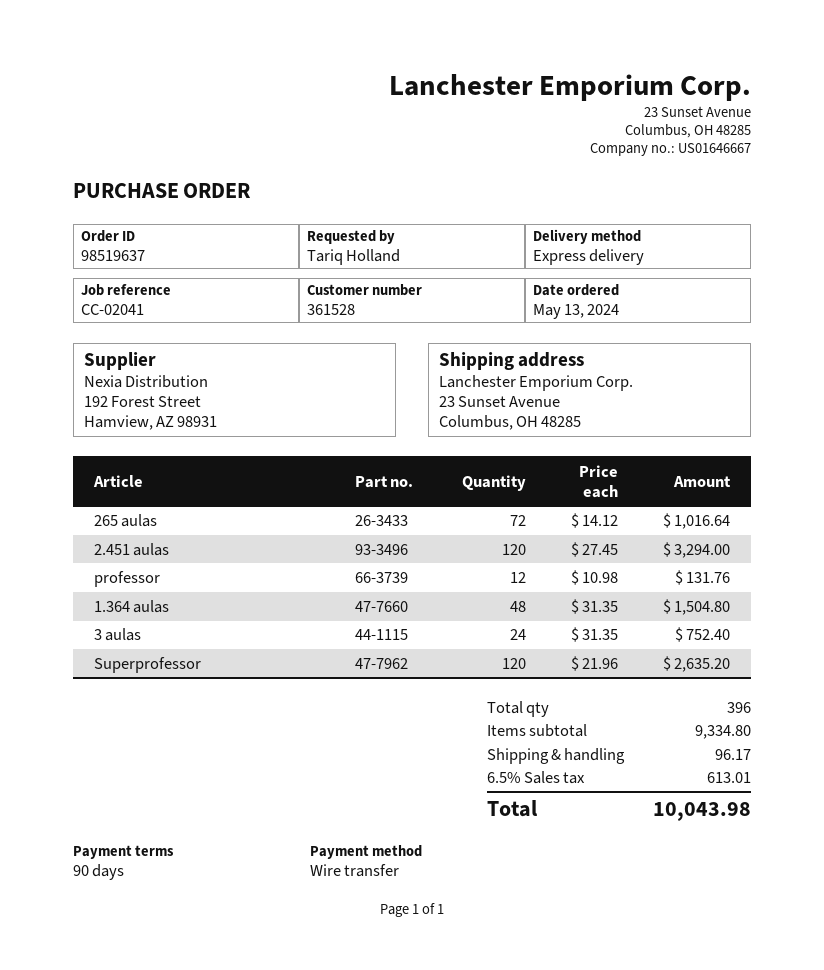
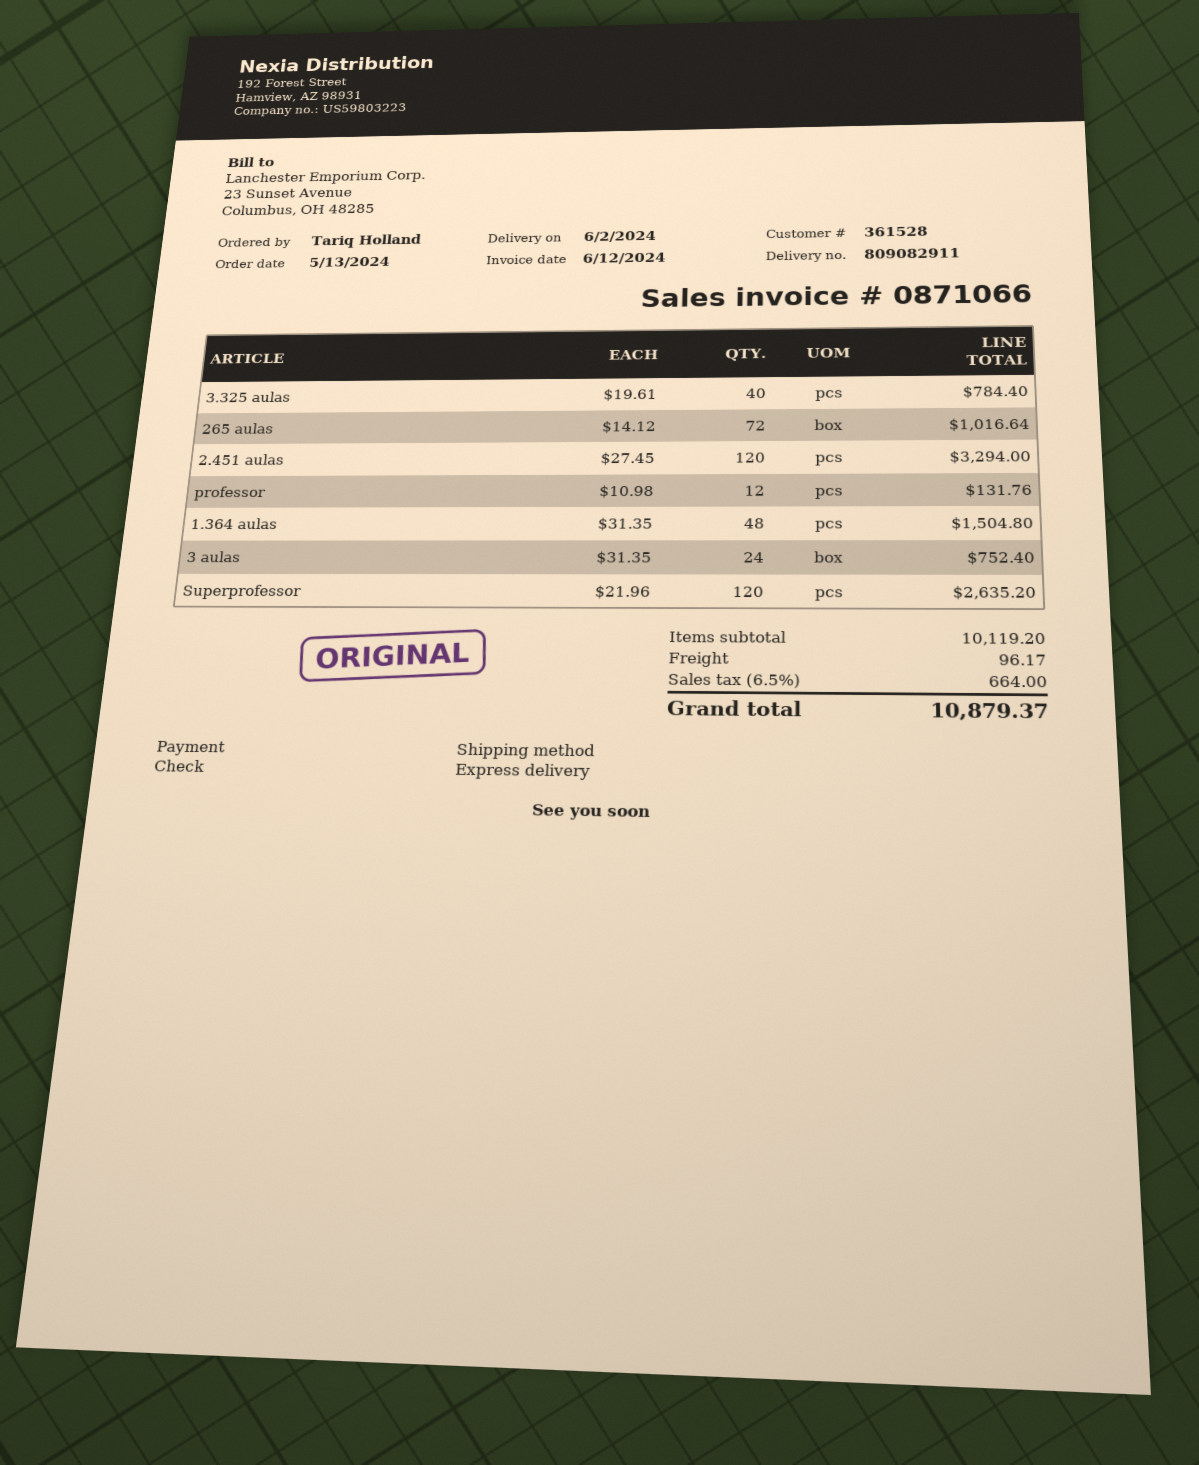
payment method: bank transfer -> cheque
3.325 aulas: none -> 40 x 19.61 = 784.40
subtotal: 9334.80 -> 10119.20
tax: 6.5% = 613.01 -> 6.5% = 664.00
total: 10043.98 -> 10879.37

